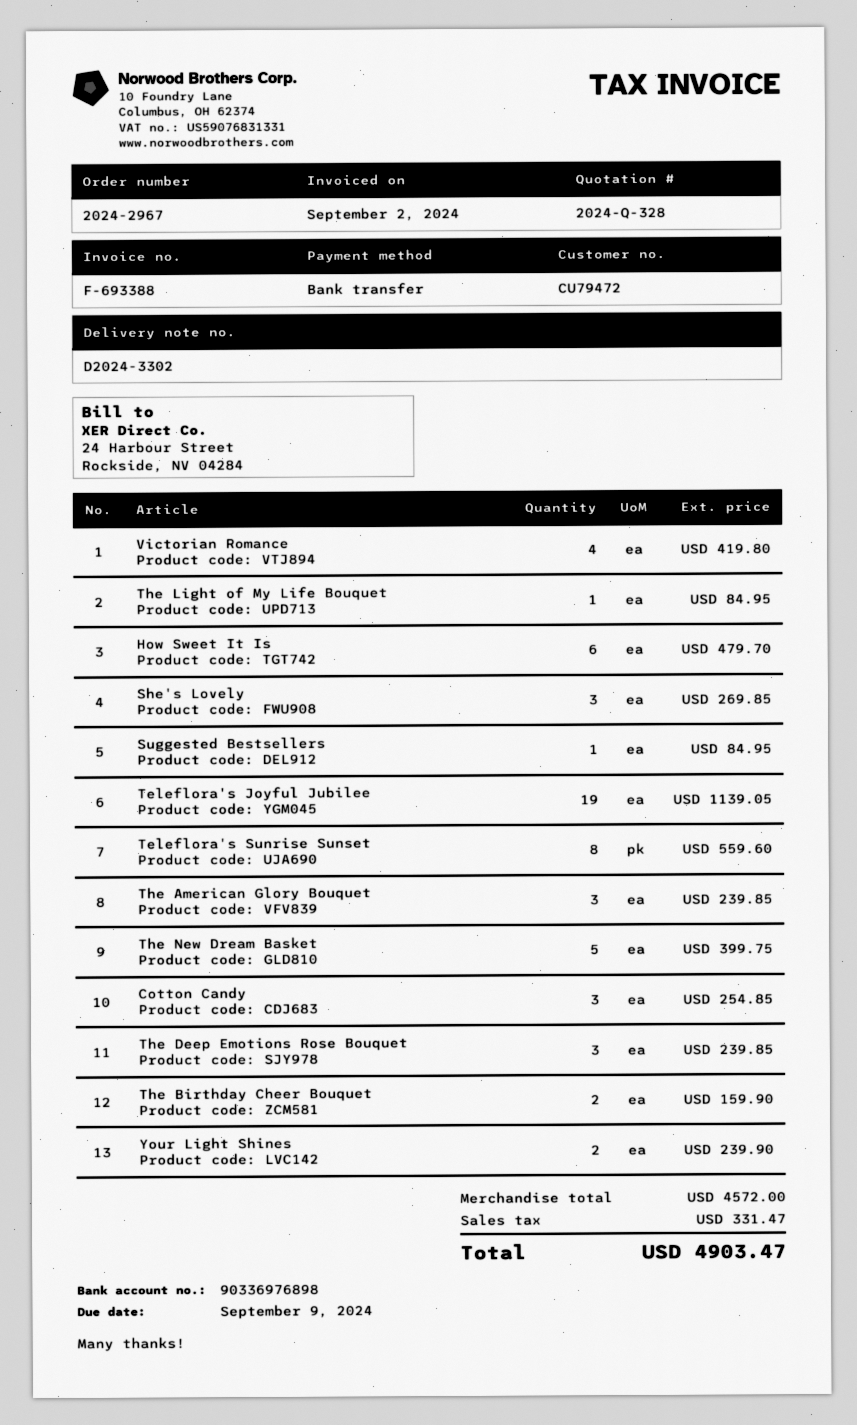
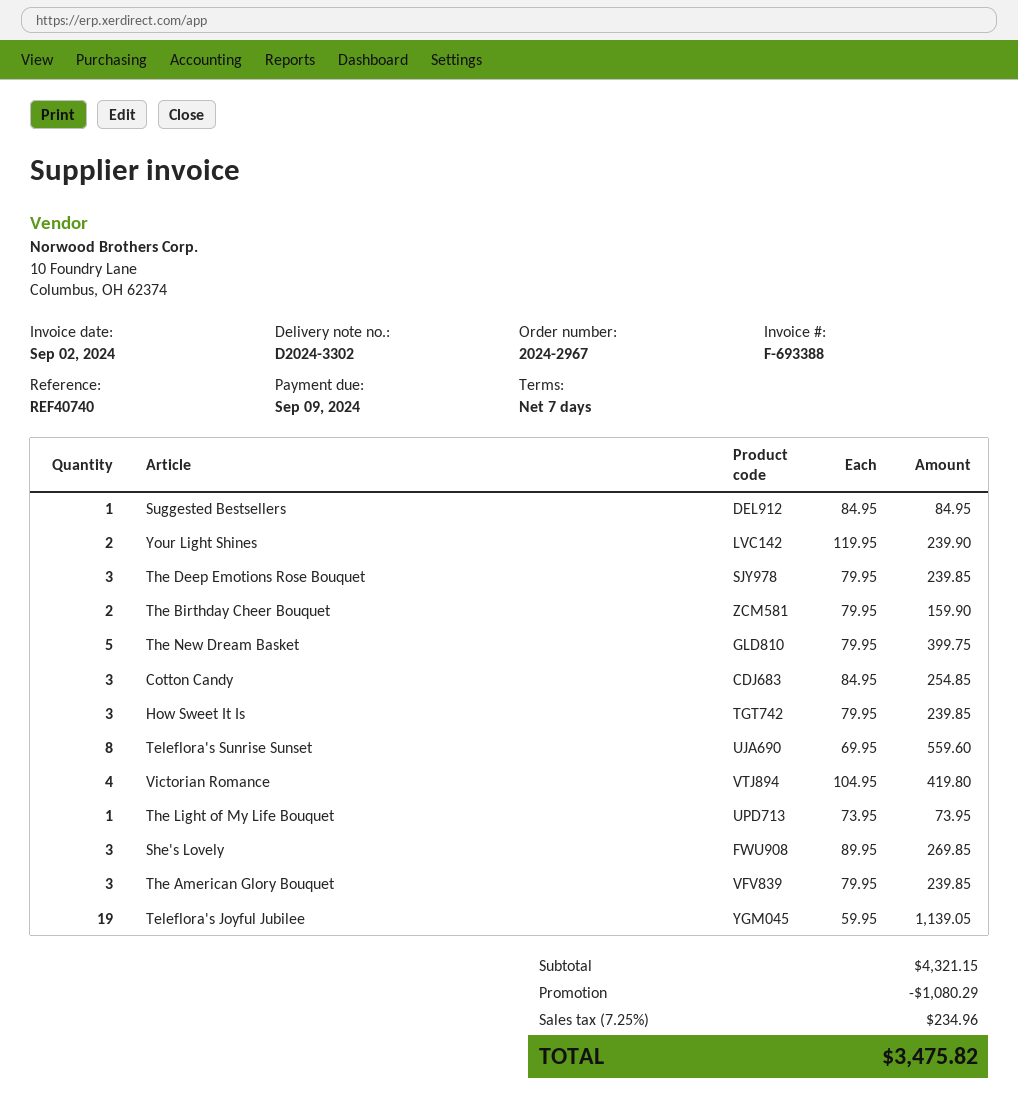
The Light of My Life Bouquet: 1 for 84.95 -> 1 for 73.95
How Sweet It Is: 6 for 479.70 -> 3 for 239.85
subtotal: 4572.00 -> 4321.15
discount: none -> 1080.29
tax: 331.47 -> 234.96
total: 4903.47 -> 3475.82

